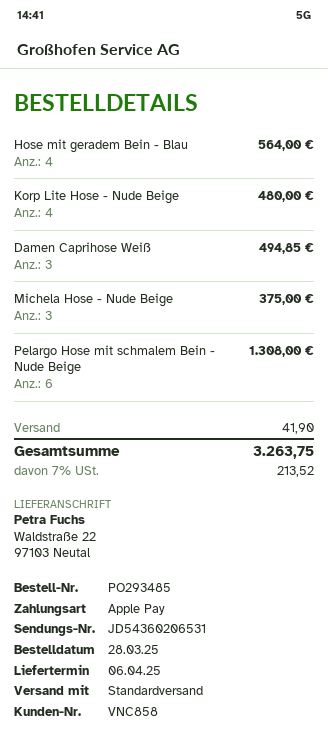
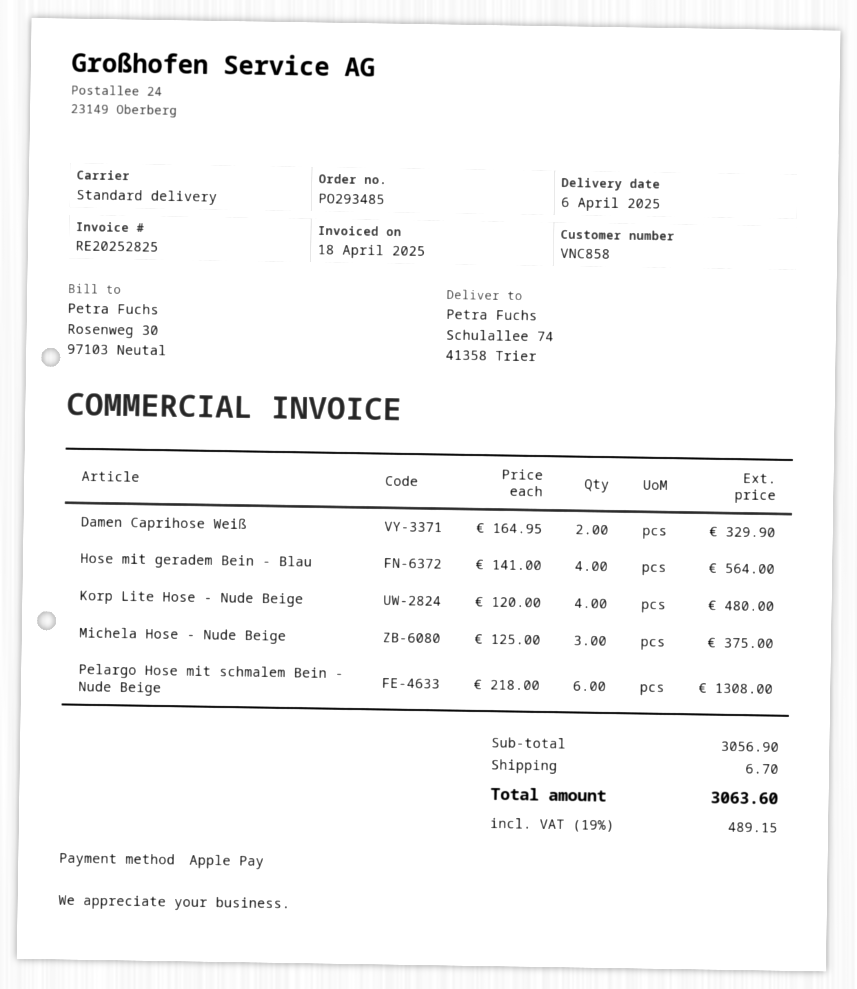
ship to: Waldstraße 22, 97103 Neutal -> Schulallee 74, 41358 Trier
Damen Caprihose Weiß: 3 for 494.85 -> 2 for 329.90
shipping: 41.90 -> 6.70
tax: 7% = 213.52 -> 19% = 489.15
total: 3263.75 -> 3063.60

